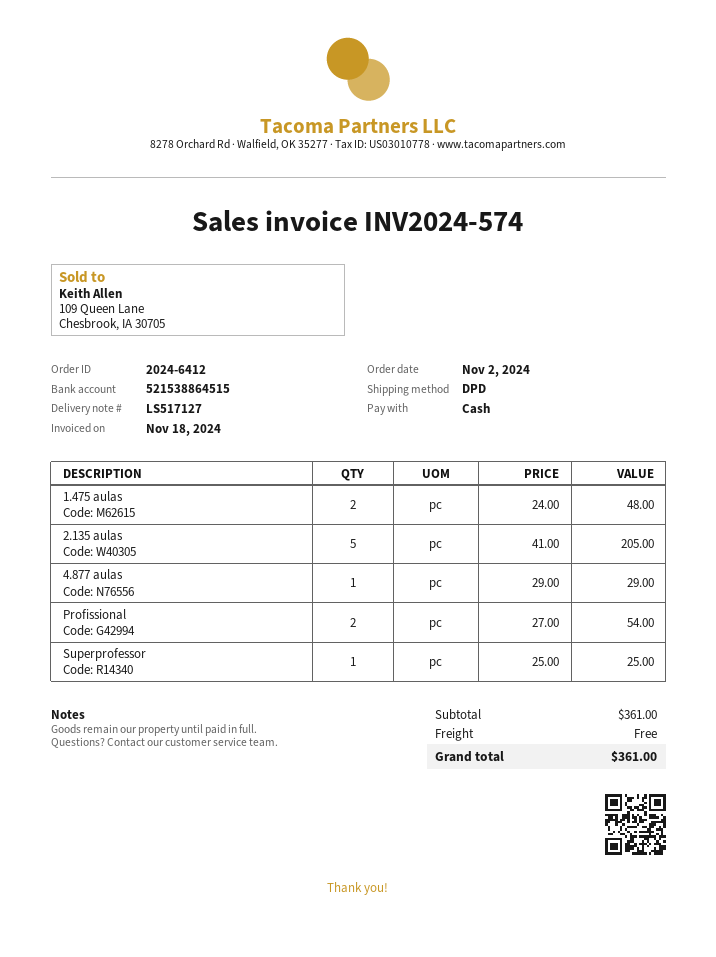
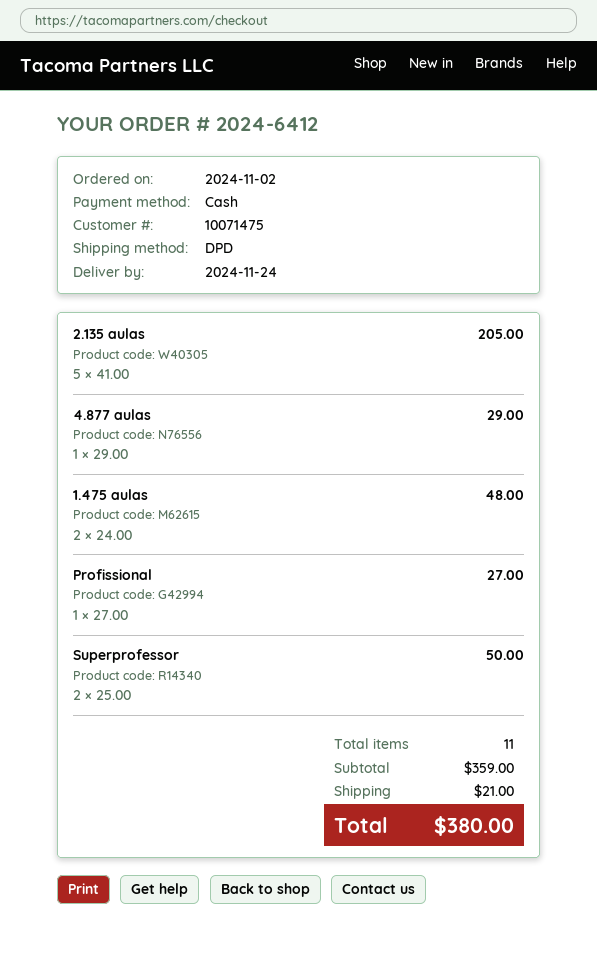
Profissional: 2 x 27.00 = 54.00 -> 1 x 27.00 = 27.00
Superprofessor: 1 x 25.00 = 25.00 -> 2 x 25.00 = 50.00
subtotal: 361.00 -> 359.00
shipping: 0.00 -> 21.00
total: 361.00 -> 380.00

